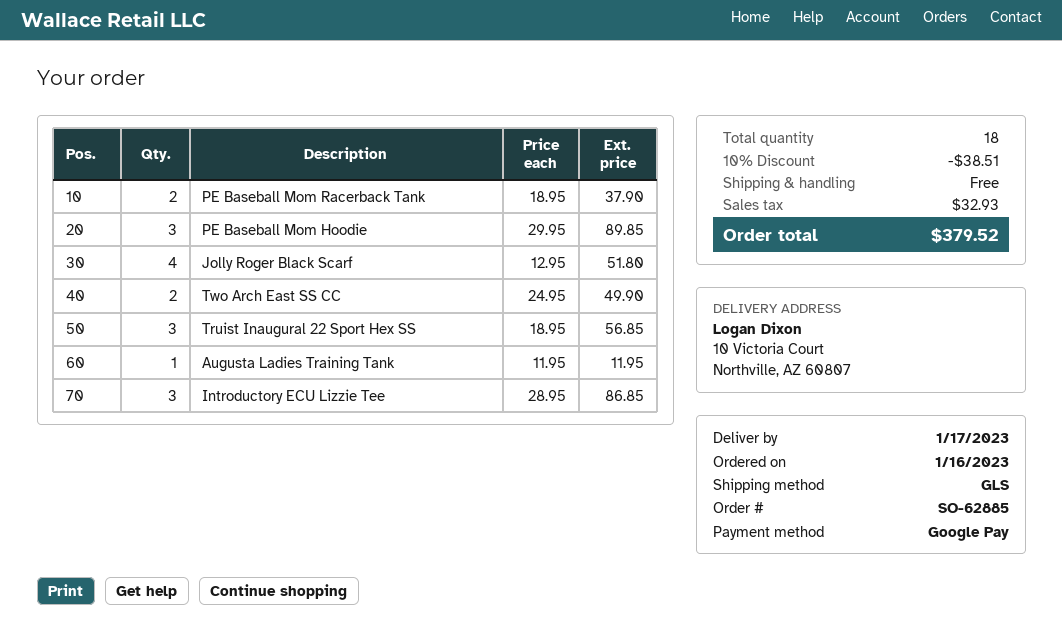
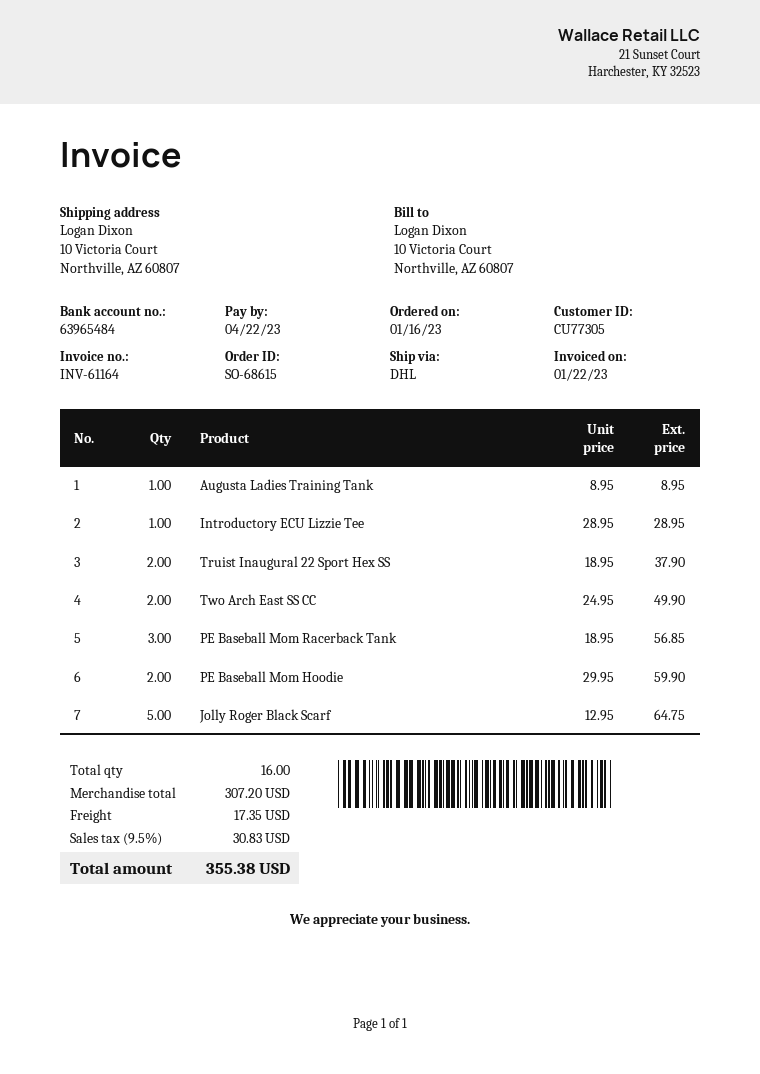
order number: SO-62885 -> SO-68615
shipping method: GLS -> DHL
PE Baseball Mom Racerback Tank: 2 x 18.95 = 37.90 -> 3 x 18.95 = 56.85
PE Baseball Mom Hoodie: 3 x 29.95 = 89.85 -> 2 x 29.95 = 59.90
Jolly Roger Black Scarf: 4 x 12.95 = 51.80 -> 5 x 12.95 = 64.75
Truist Inaugural 22 Sport Hex SS: 3 x 18.95 = 56.85 -> 2 x 18.95 = 37.90
Augusta Ladies Training Tank: 1 x 11.95 = 11.95 -> 1 x 8.95 = 8.95
Introductory ECU Lizzie Tee: 3 x 28.95 = 86.85 -> 1 x 28.95 = 28.95
total quantity: 18 -> 16
discount: 10% = 38.51 -> none
shipping: 0.00 -> 17.35
tax: 32.93 -> 30.83
total: 379.52 -> 355.38

